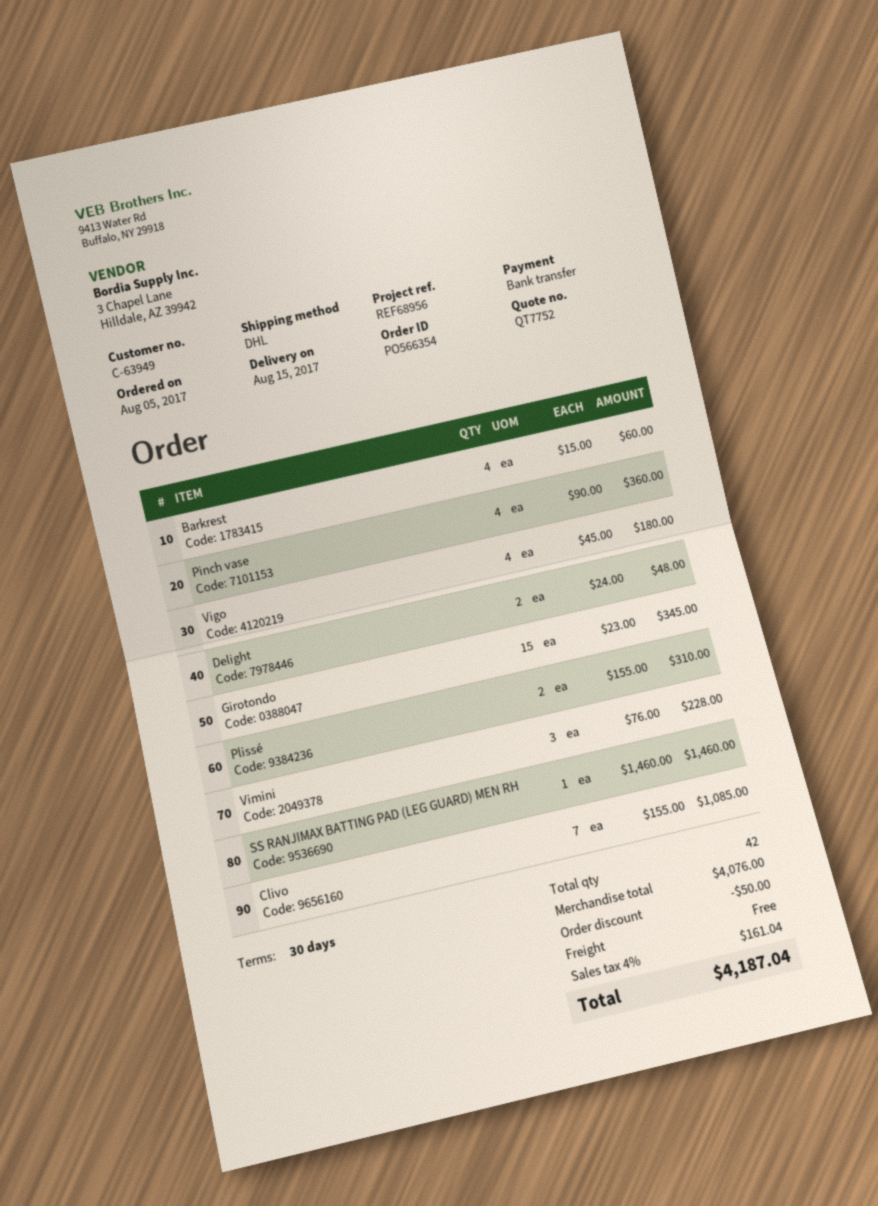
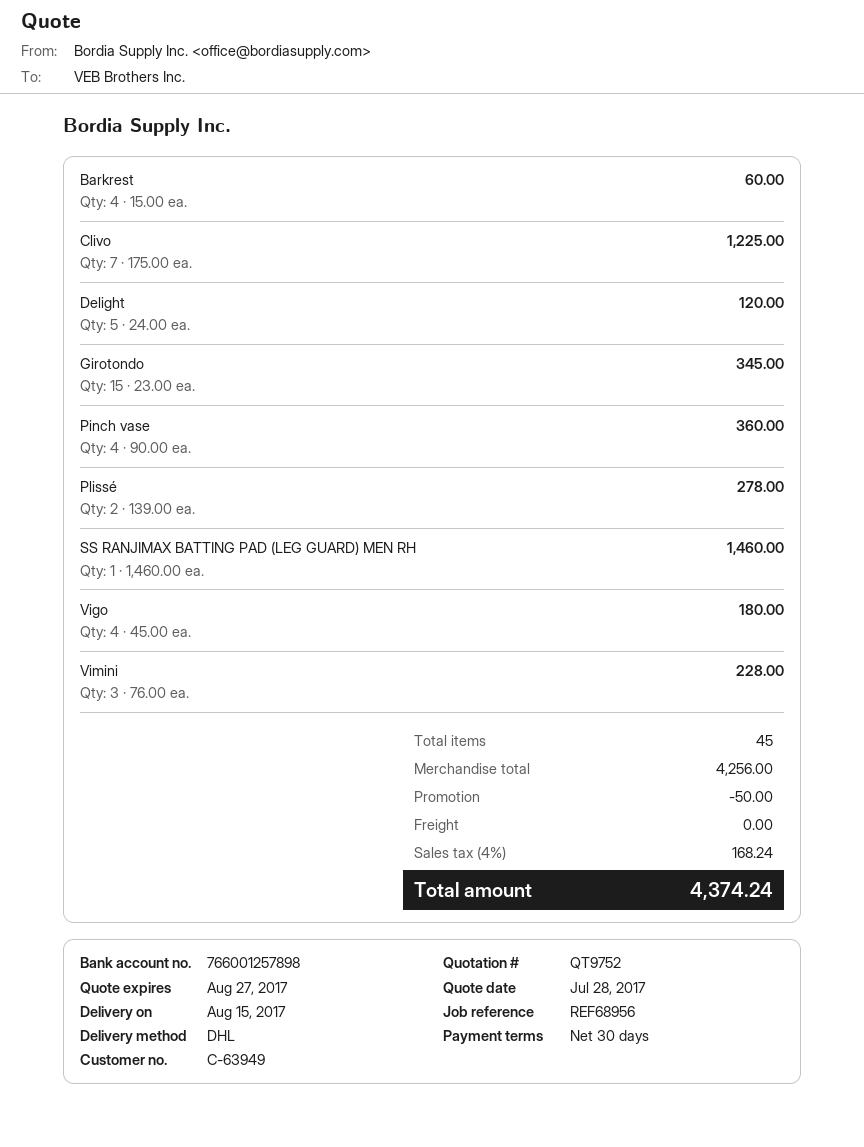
quote number: QT7752 -> QT9752
Delight: 2 x 24.00 = 48.00 -> 5 x 24.00 = 120.00
Plissé: 2 x 155.00 = 310.00 -> 2 x 139.00 = 278.00
Clivo: 7 x 155.00 = 1085.00 -> 7 x 175.00 = 1225.00
total quantity: 42 -> 45
subtotal: 4076.00 -> 4256.00
tax: 4% = 161.04 -> 4% = 168.24
total: 4187.04 -> 4374.24

